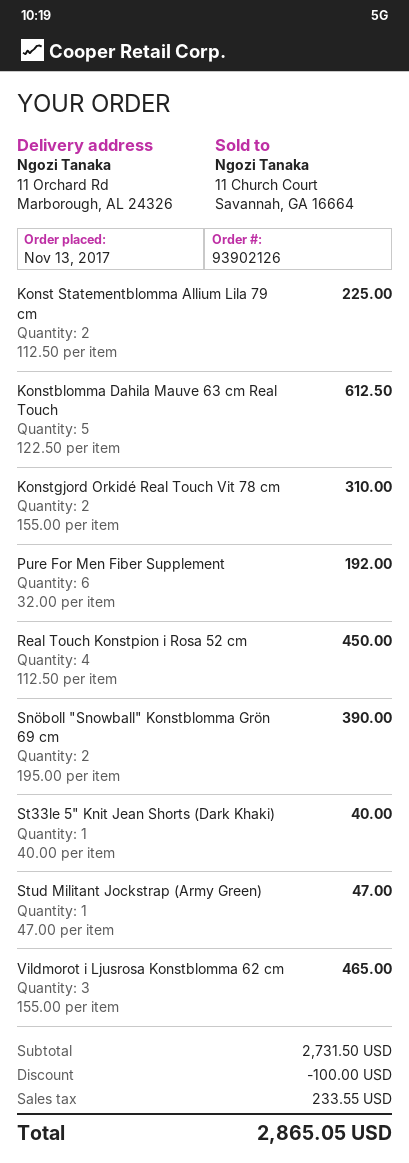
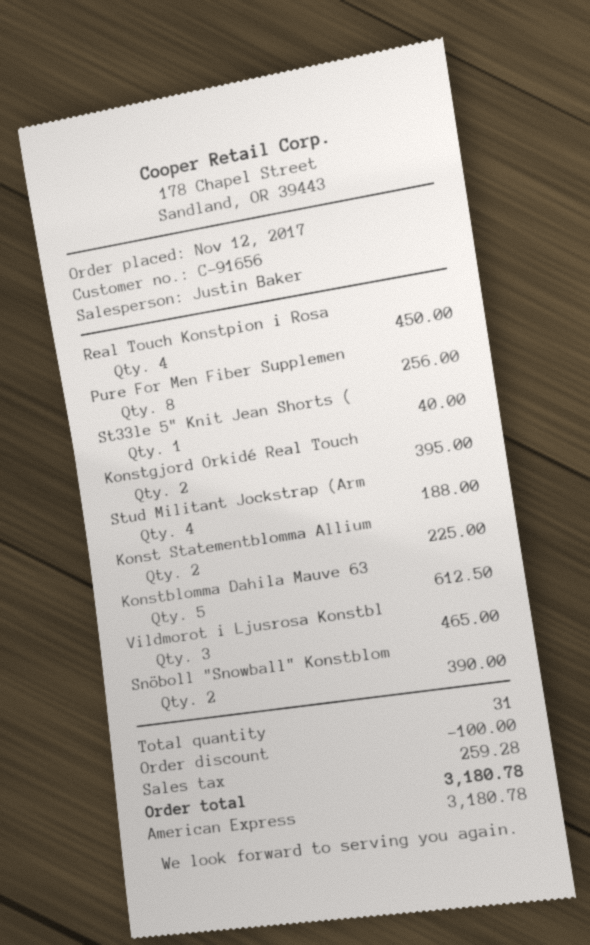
order date: 2017-11-13 -> 2017-11-12
Konstgjord Orkidé Real Touch Vit 78 cm: 2 for 310.00 -> 2 for 395.00
Pure For Men Fiber Supplement: 6 for 192.00 -> 8 for 256.00
Stud Militant Jockstrap (Army Green): 1 for 47.00 -> 4 for 188.00
tax: 233.55 -> 259.28
total: 2865.05 -> 3180.78

